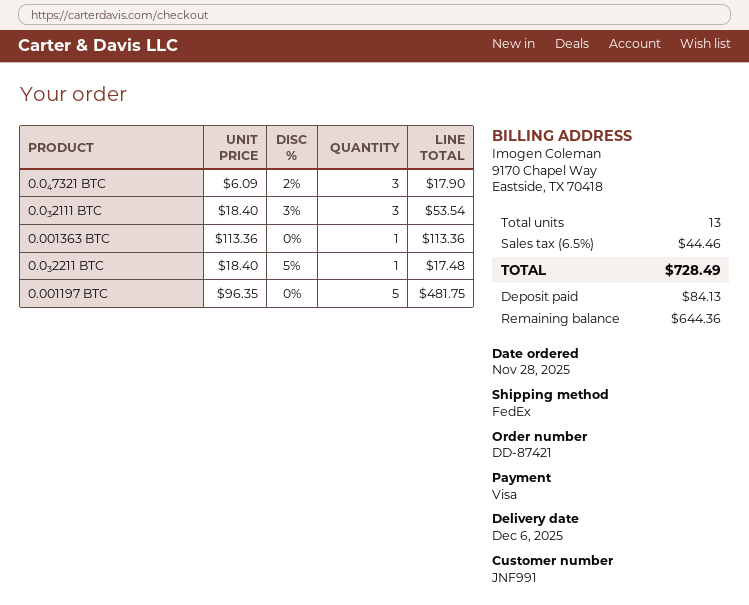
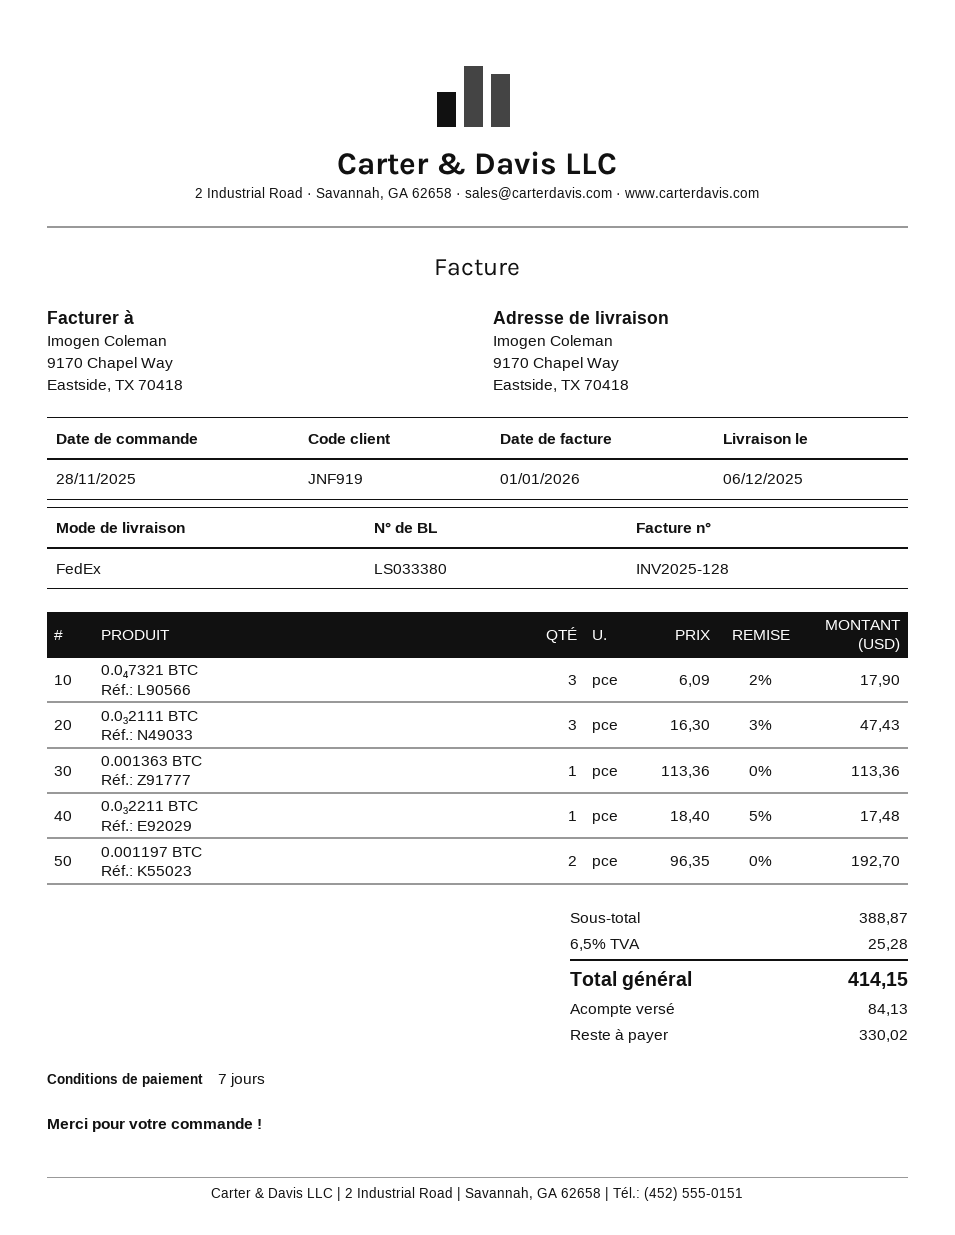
customer number: JNF991 -> JNF919
0.0₃2111 BTC: 3 x 18.40 - 3% = 53.54 -> 3 x 16.30 - 3% = 47.43
0.001197 BTC: 5 x 96.35 = 481.75 -> 2 x 96.35 = 192.70
tax: 6.5% = 44.46 -> 6.5% = 25.28
total: 728.49 -> 414.15
balance: 644.36 -> 330.02

